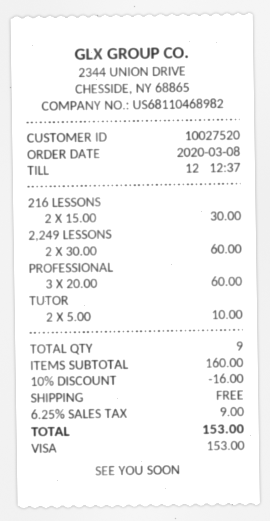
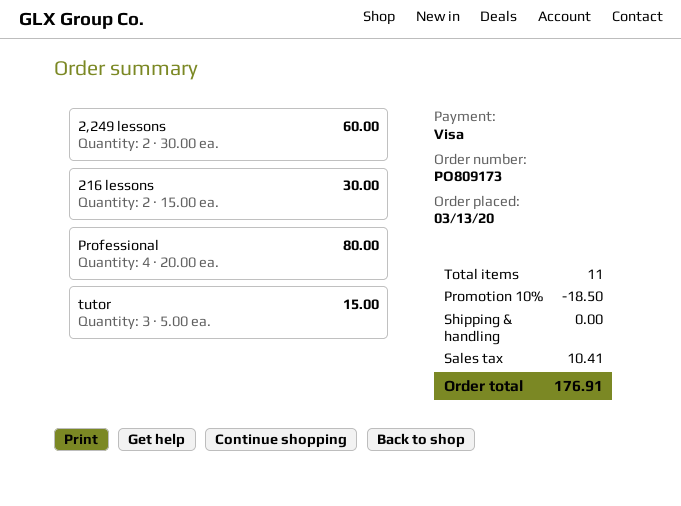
order date: 2020-03-08 -> 2020-03-13
PROFESSIONAL: 3 x 20.00 = 60.00 -> 4 x 20.00 = 80.00
TUTOR: 2 x 5.00 = 10.00 -> 3 x 5.00 = 15.00
total quantity: 9 -> 11
discount: 10% = 16.00 -> 10% = 18.50
tax: 9.00 -> 10.41
total: 153.00 -> 176.91

